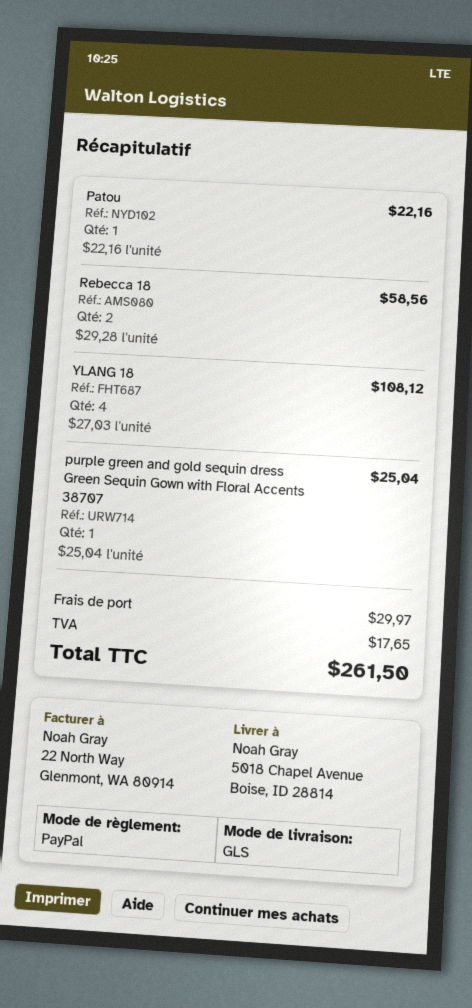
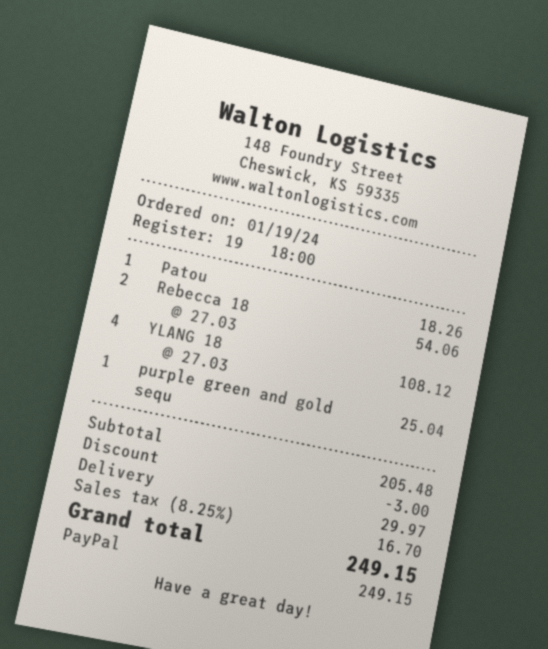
Patou: 1 x 22.16 = 22.16 -> 1 x 18.26 = 18.26
Rebecca 18: 2 x 29.28 = 58.56 -> 2 x 27.03 = 54.06
discount: none -> 3.00
tax: 17.65 -> 16.70
total: 261.50 -> 249.15

